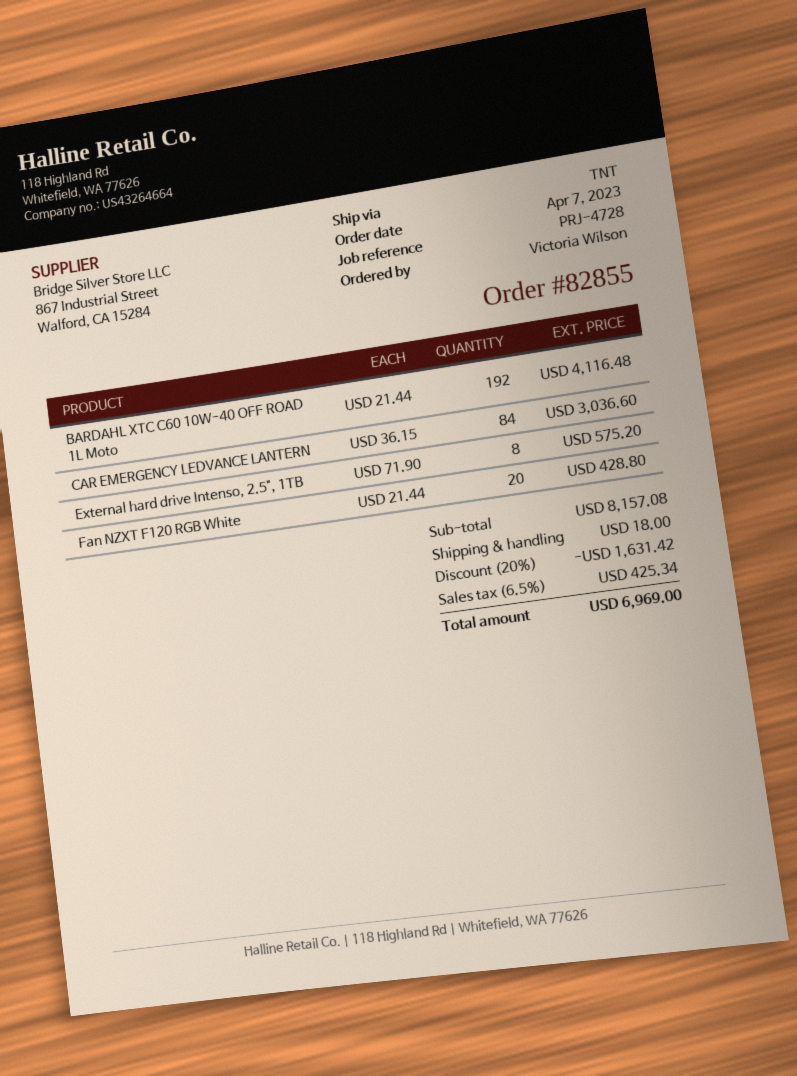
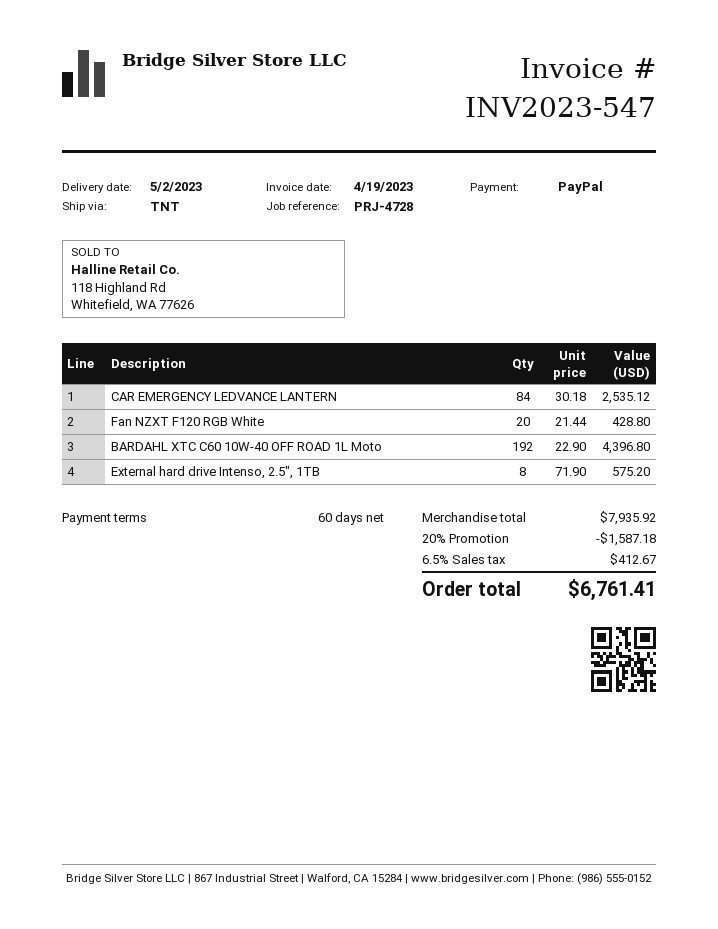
BARDAHL XTC C60 10W-40 OFF ROAD 1L Moto: 192 x 21.44 = 4116.48 -> 192 x 22.90 = 4396.80
CAR EMERGENCY LEDVANCE LANTERN: 84 x 36.15 = 3036.60 -> 84 x 30.18 = 2535.12
subtotal: 8157.08 -> 7935.92
discount: 20% = 1631.42 -> 20% = 1587.18
shipping: 18.00 -> none
tax: 6.5% = 425.34 -> 6.5% = 412.67
total: 6969.00 -> 6761.41

